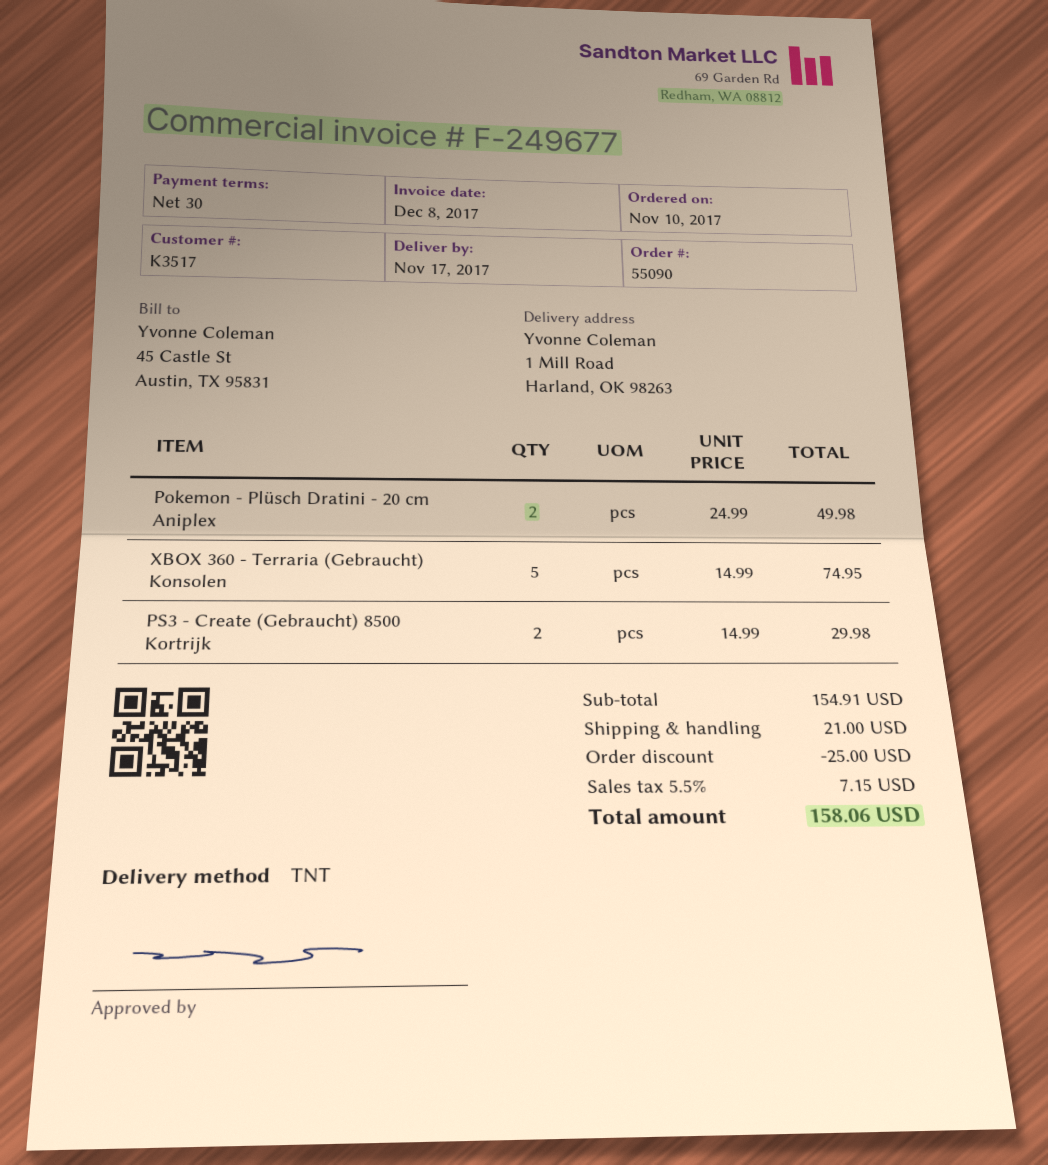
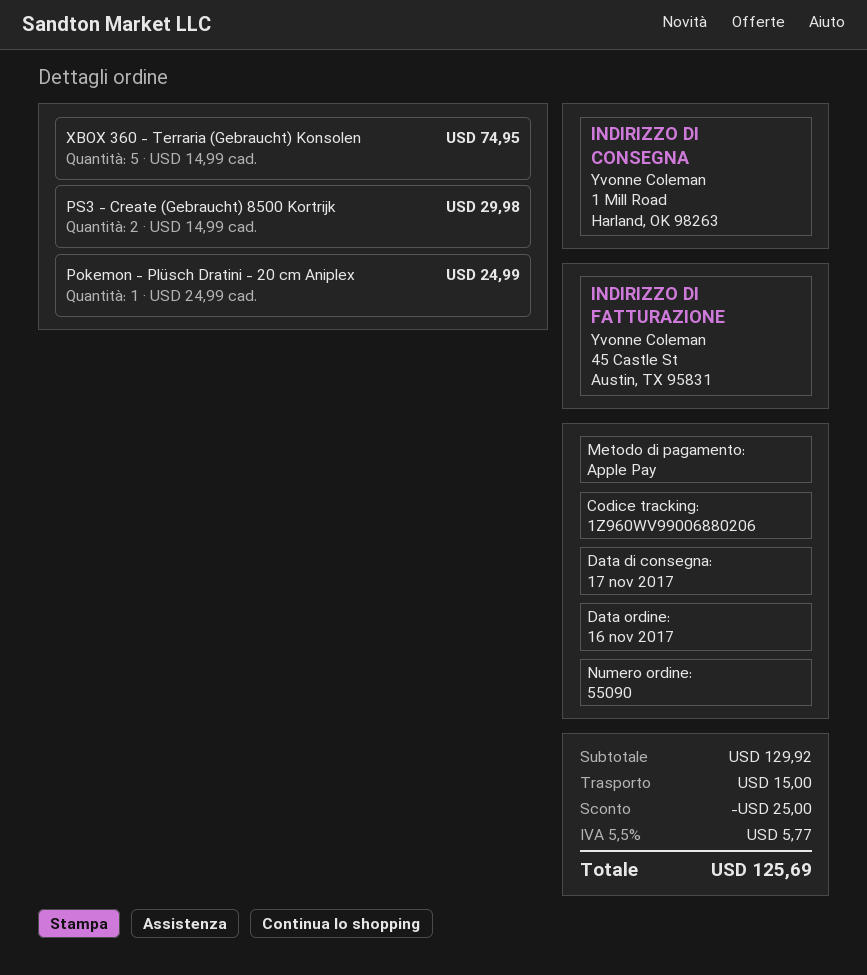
order date: 2017-11-10 -> 2017-11-16
Pokemon - Plüsch Dratini - 20 cm Aniplex: 2 x 24.99 = 49.98 -> 1 x 24.99 = 24.99
subtotal: 154.91 -> 129.92
shipping: 21.00 -> 15.00
tax: 5.5% = 7.15 -> 5.5% = 5.77
total: 158.06 -> 125.69

